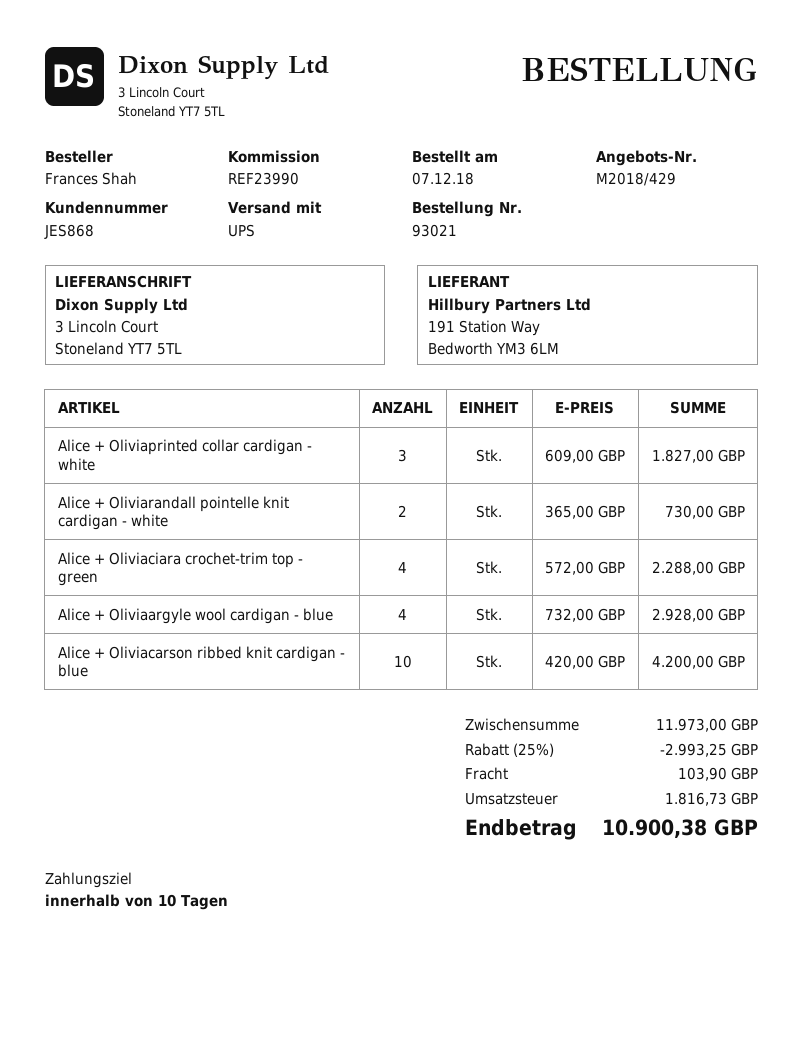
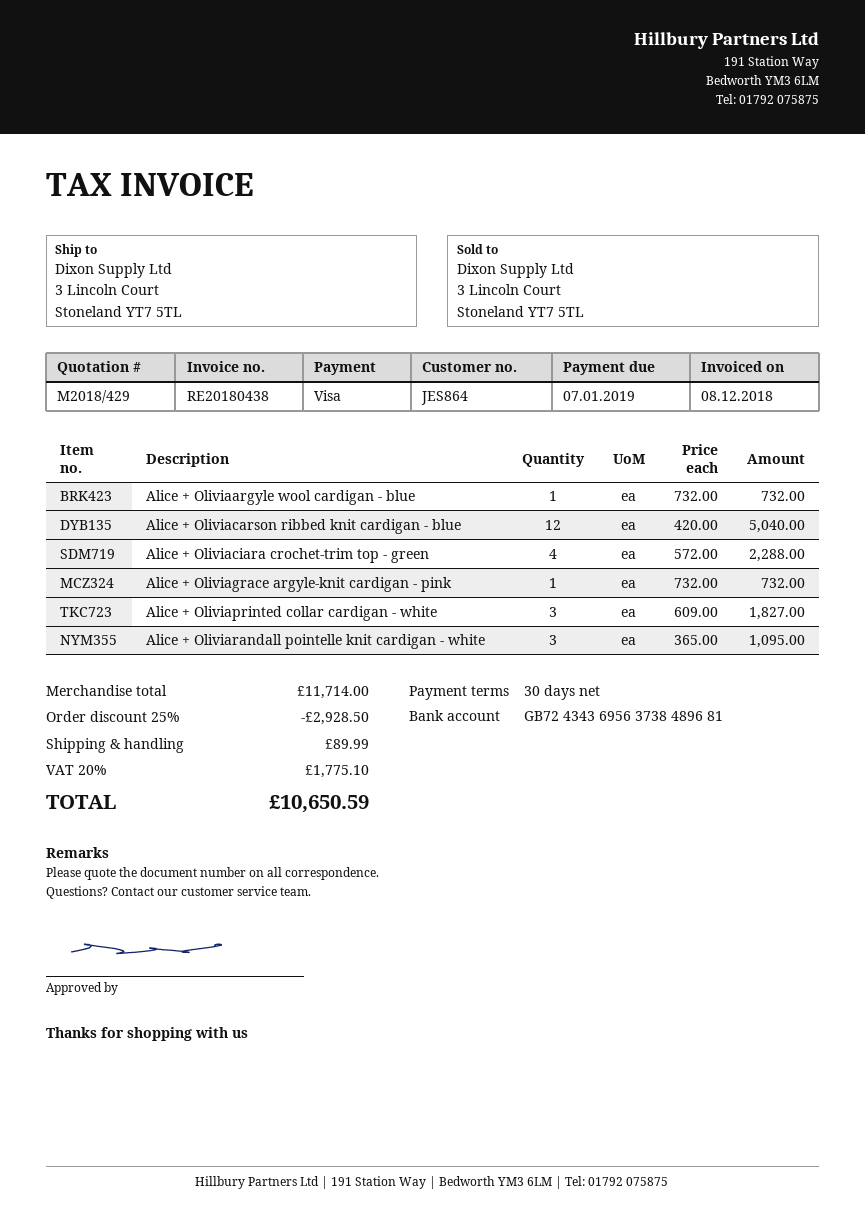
payment terms: 10 days -> 30 days
customer number: JES868 -> JES864
Alice + Oliviarandall pointelle knit cardigan - white: 2 x 365.00 = 730.00 -> 3 x 365.00 = 1095.00
Alice + Oliviaargyle wool cardigan - blue: 4 x 732.00 = 2928.00 -> 1 x 732.00 = 732.00
Alice + Oliviacarson ribbed knit cardigan - blue: 10 x 420.00 = 4200.00 -> 12 x 420.00 = 5040.00
Alice + Oliviagrace argyle-knit cardigan - pink: none -> 1 x 732.00 = 732.00
subtotal: 11973.00 -> 11714.00
discount: 25% = 2993.25 -> 25% = 2928.50
shipping: 103.90 -> 89.99
tax: 1816.73 -> 1775.10
total: 10900.38 -> 10650.59

